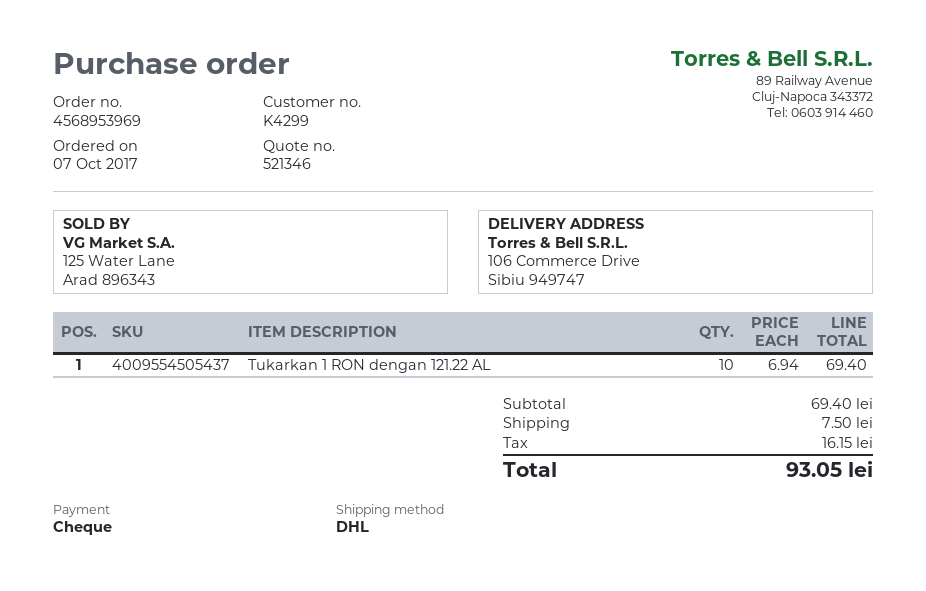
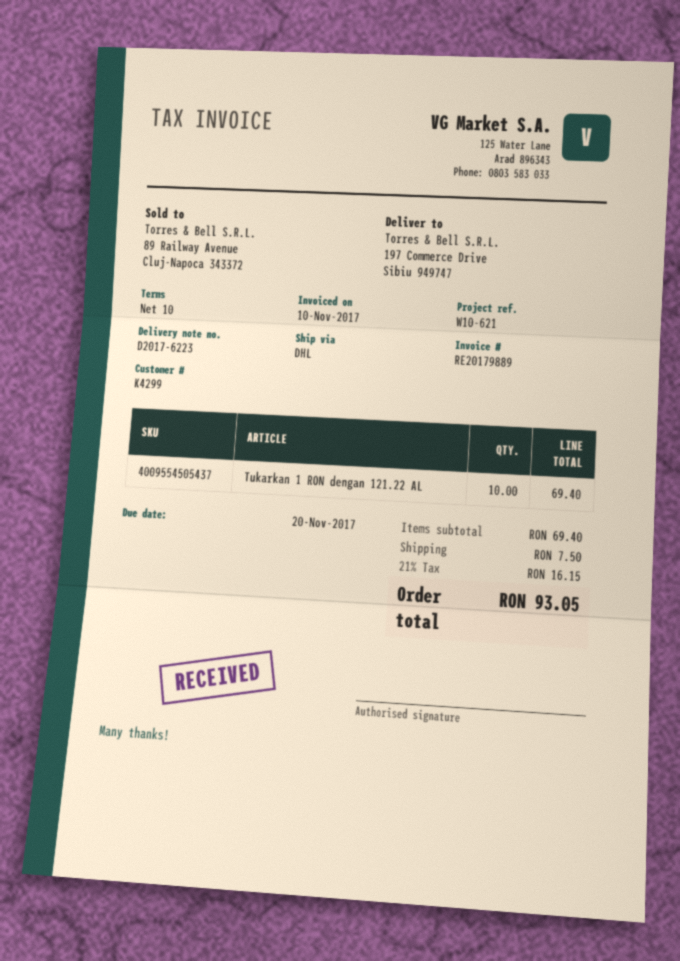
ship to: 106 Commerce Drive, Sibiu 949747 -> 197 Commerce Drive, Sibiu 949747

